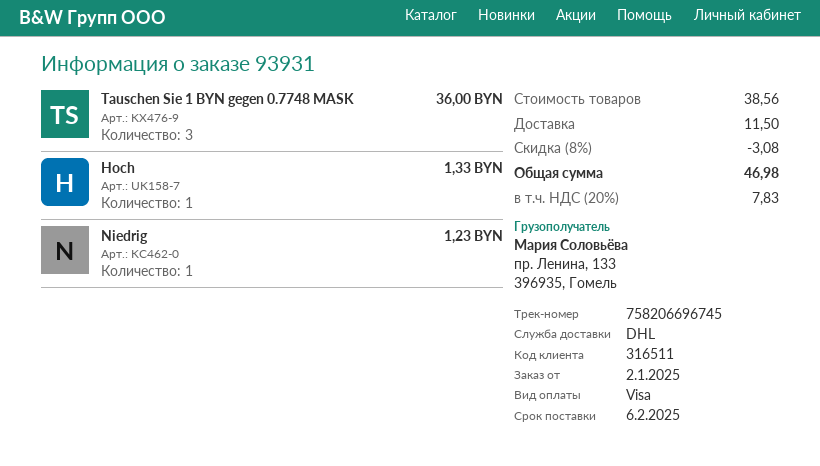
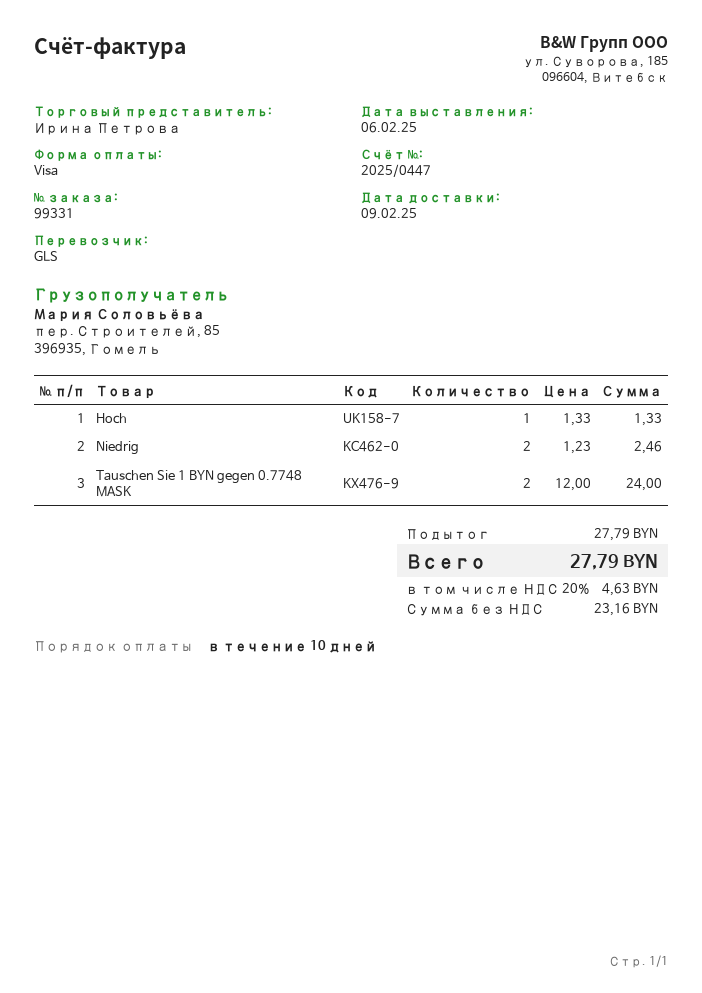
order number: 93931 -> 99331
delivery date: 2025-02-06 -> 2025-02-09
shipping method: DHL -> GLS
ship to: пр. Ленина, 133, 396935, Гомель -> пер. Строителей, 85, 396935, Гомель
Tauschen Sie 1 BYN gegen 0.7748 MASK: 3 for 36.00 -> 2 for 24.00
Niedrig: 1 for 1.23 -> 2 for 2.46
subtotal: 38.56 -> 27.79
discount: 8% = 3.08 -> none
shipping: 11.50 -> none
tax: 20% = 7.83 -> 20% = 4.63
total: 46.98 -> 27.79

